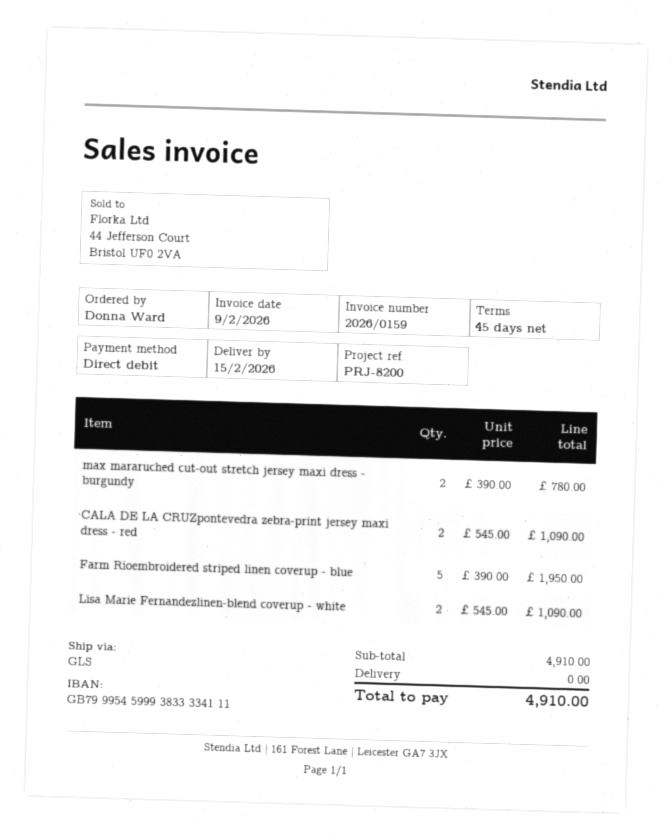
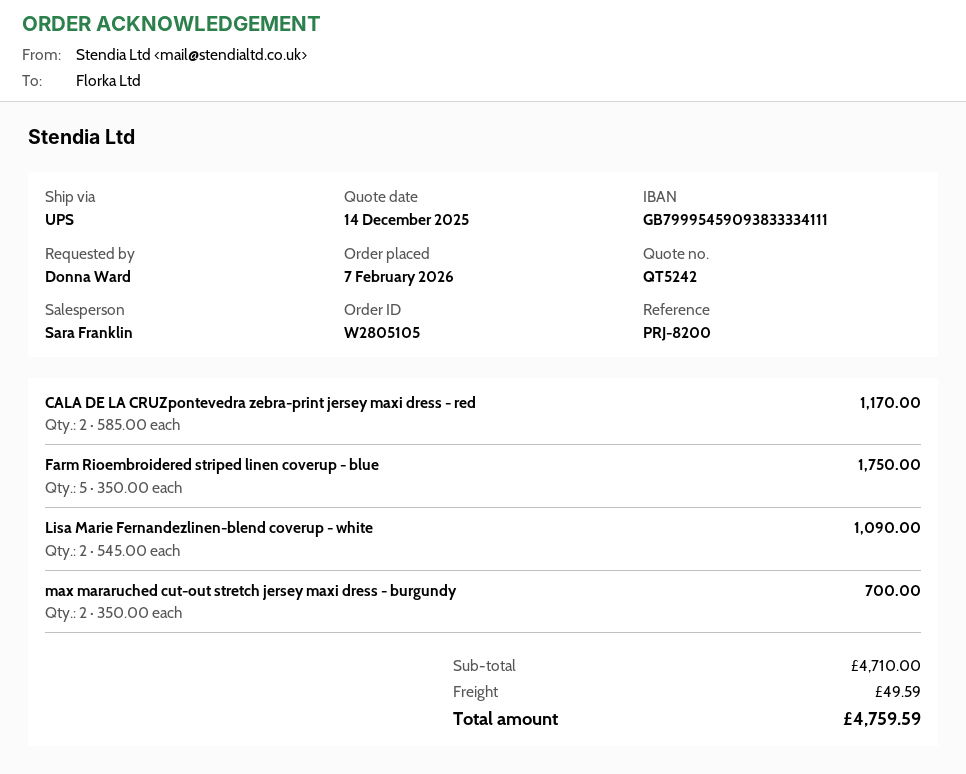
bank account: GB79995459993833334111 -> GB79995459093833334111
shipping method: GLS -> UPS
max mararuched cut-out stretch jersey maxi dress - burgundy: 2 x 390.00 = 780.00 -> 2 x 350.00 = 700.00
CALA DE LA CRUZpontevedra zebra-print jersey maxi dress - red: 2 x 545.00 = 1090.00 -> 2 x 585.00 = 1170.00
Farm Rioembroidered striped linen coverup - blue: 5 x 390.00 = 1950.00 -> 5 x 350.00 = 1750.00
subtotal: 4910.00 -> 4710.00
shipping: 0.00 -> 49.59
total: 4910.00 -> 4759.59

